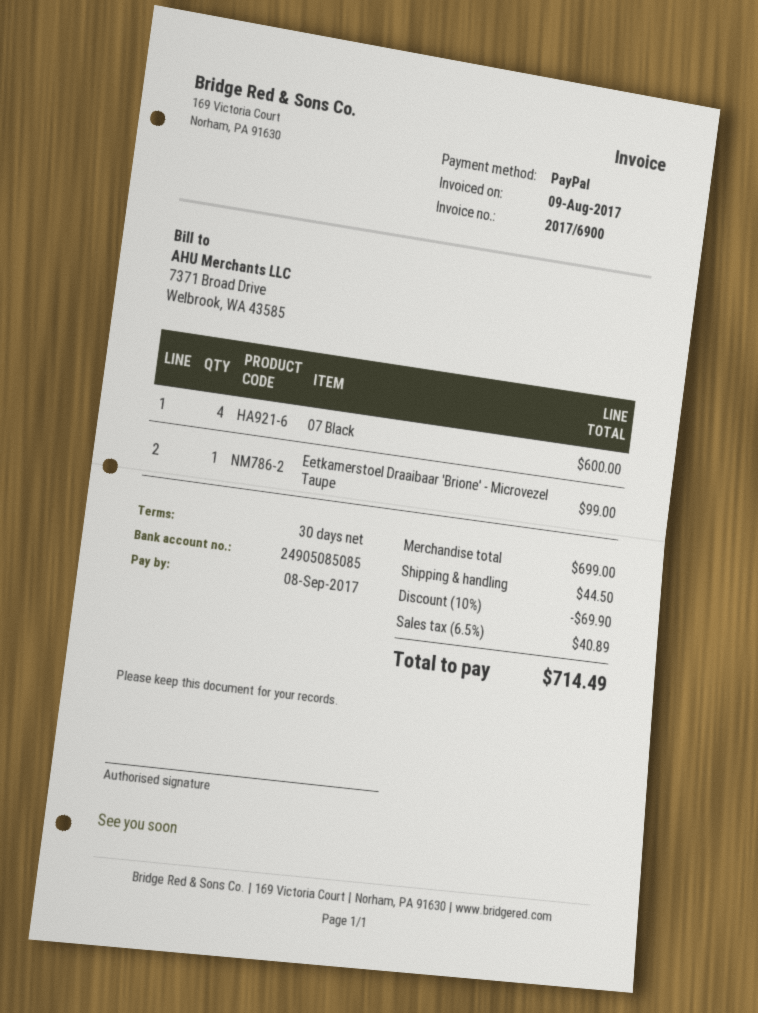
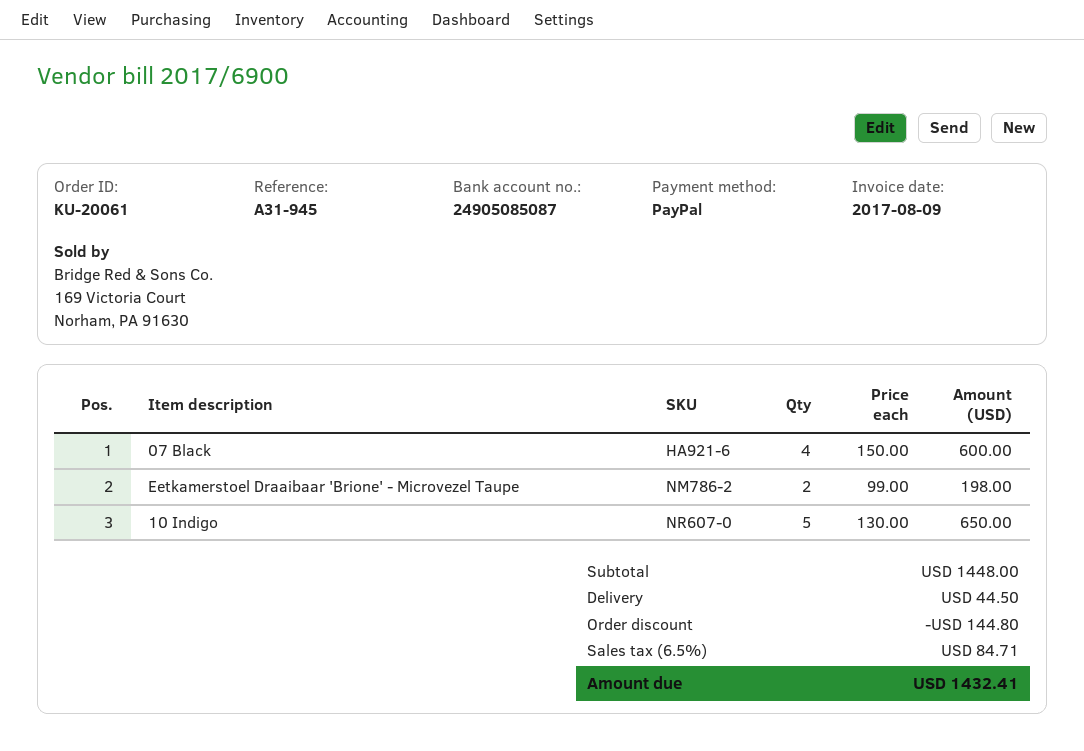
bank account: 24905085085 -> 24905085087
Eetkamerstoel Draaibaar 'Brione' - Microvezel Taupe: 1 for 99.00 -> 2 for 198.00
10 Indigo: none -> 5 for 650.00
subtotal: 699.00 -> 1448.00
discount: 69.90 -> 144.80
tax: 6.5% = 40.89 -> 6.5% = 84.71
total: 714.49 -> 1432.41

